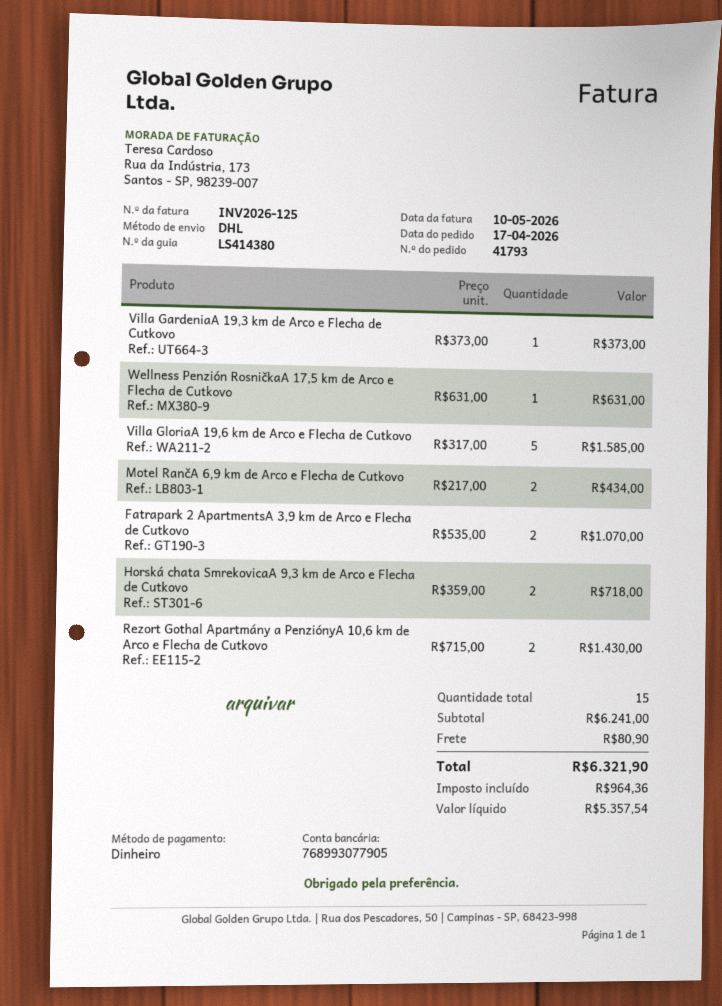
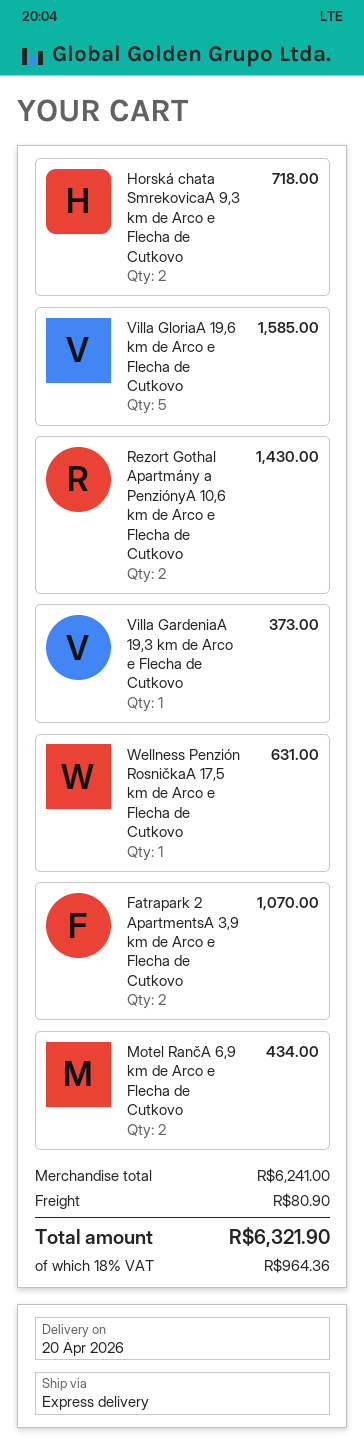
shipping method: DHL -> express

